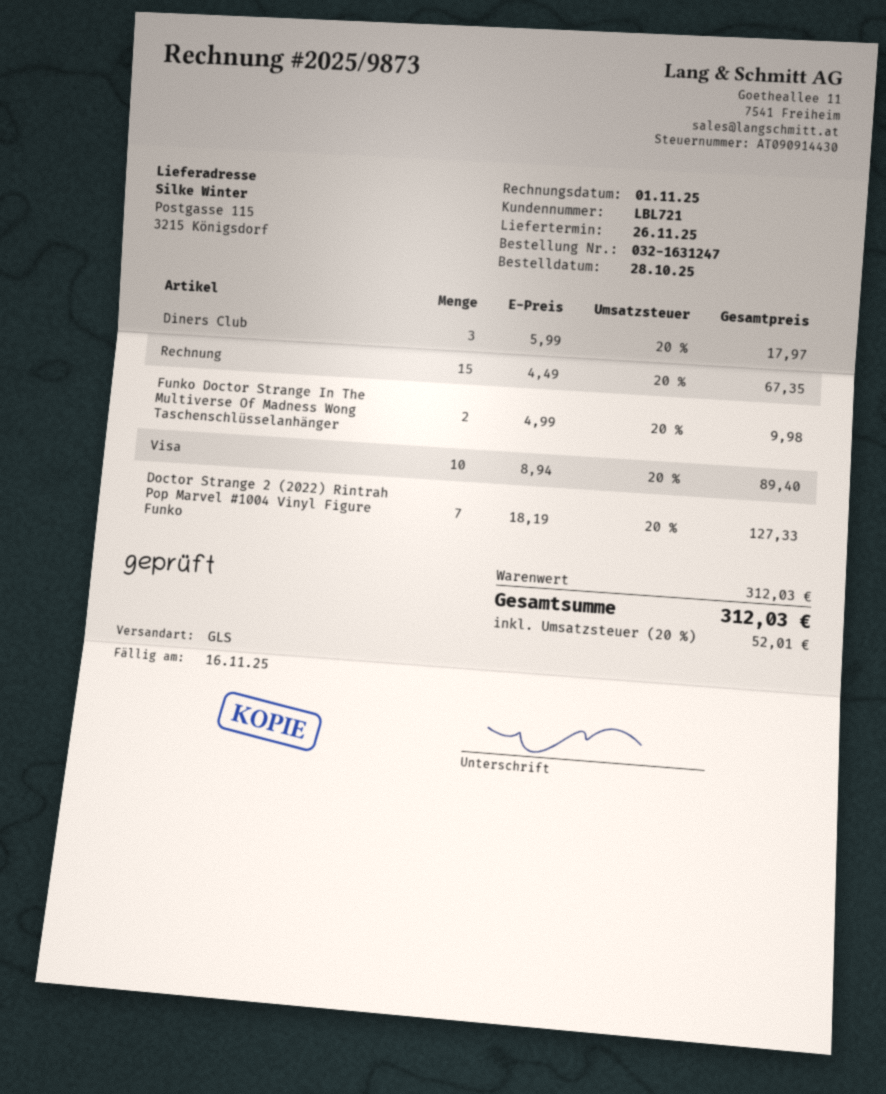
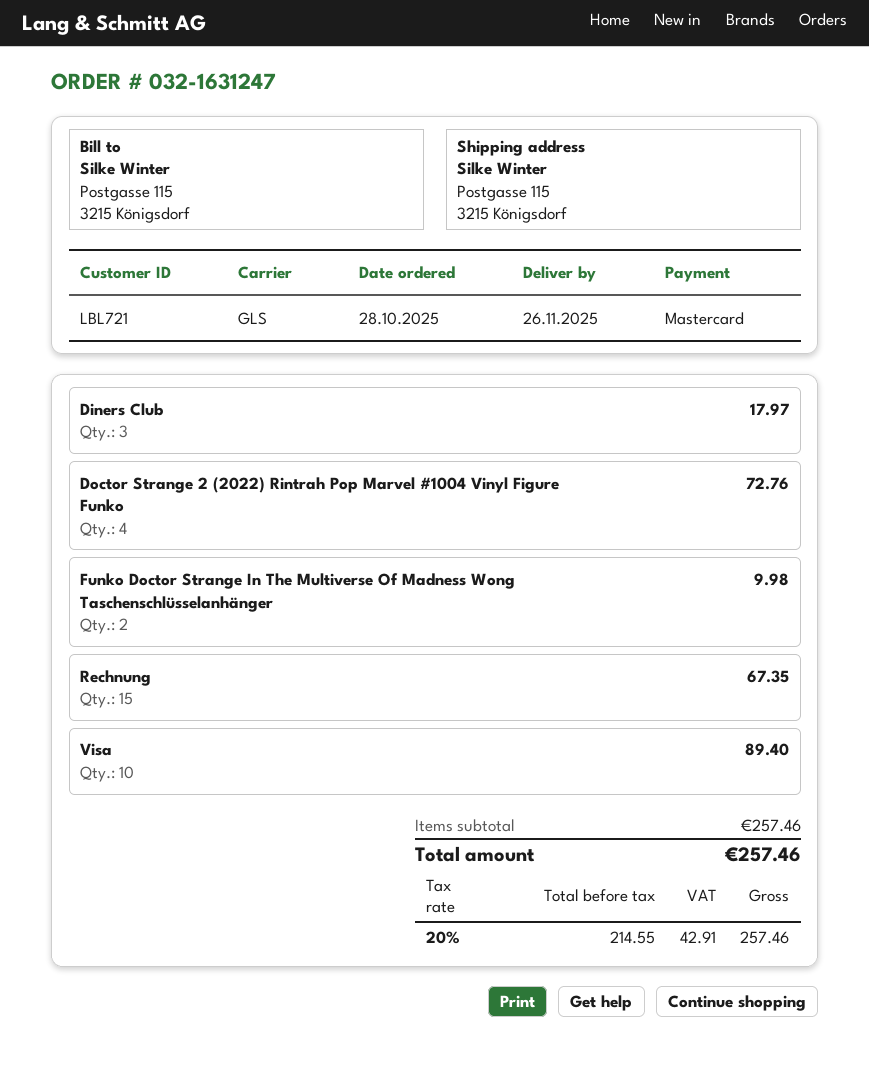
Doctor Strange 2 (2022) Rintrah Pop Marvel #1004 Vinyl Figure Funko: 7 for 127.33 -> 4 for 72.76
subtotal: 312.03 -> 257.46
tax: 20% = 52.01 -> 20% = 42.91
total: 312.03 -> 257.46

